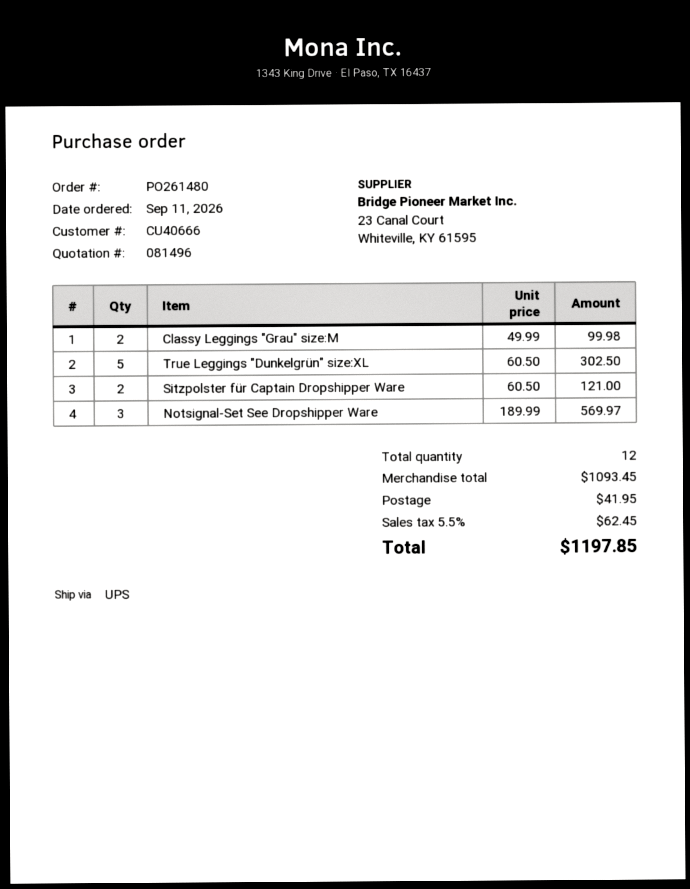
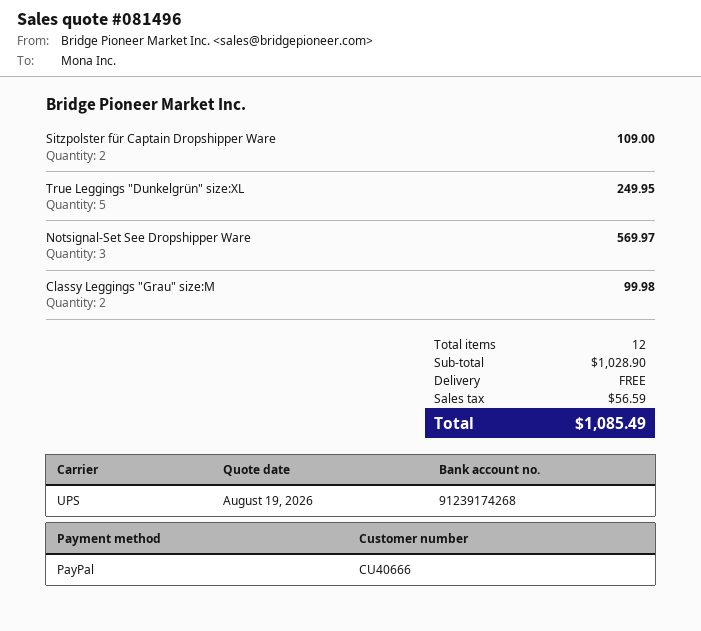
True Leggings "Dunkelgrün" size:XL: 5 for 302.50 -> 5 for 249.95
Sitzpolster für Captain Dropshipper Ware: 2 for 121.00 -> 2 for 109.00
subtotal: 1093.45 -> 1028.90
shipping: 41.95 -> 0.00
tax: 62.45 -> 56.59
total: 1197.85 -> 1085.49

